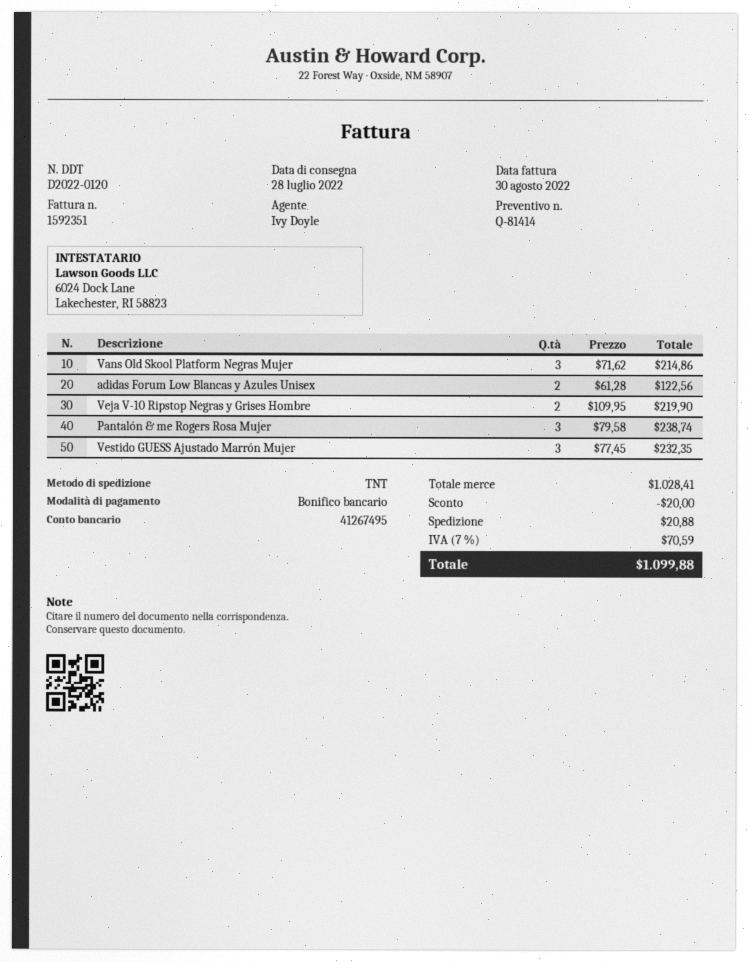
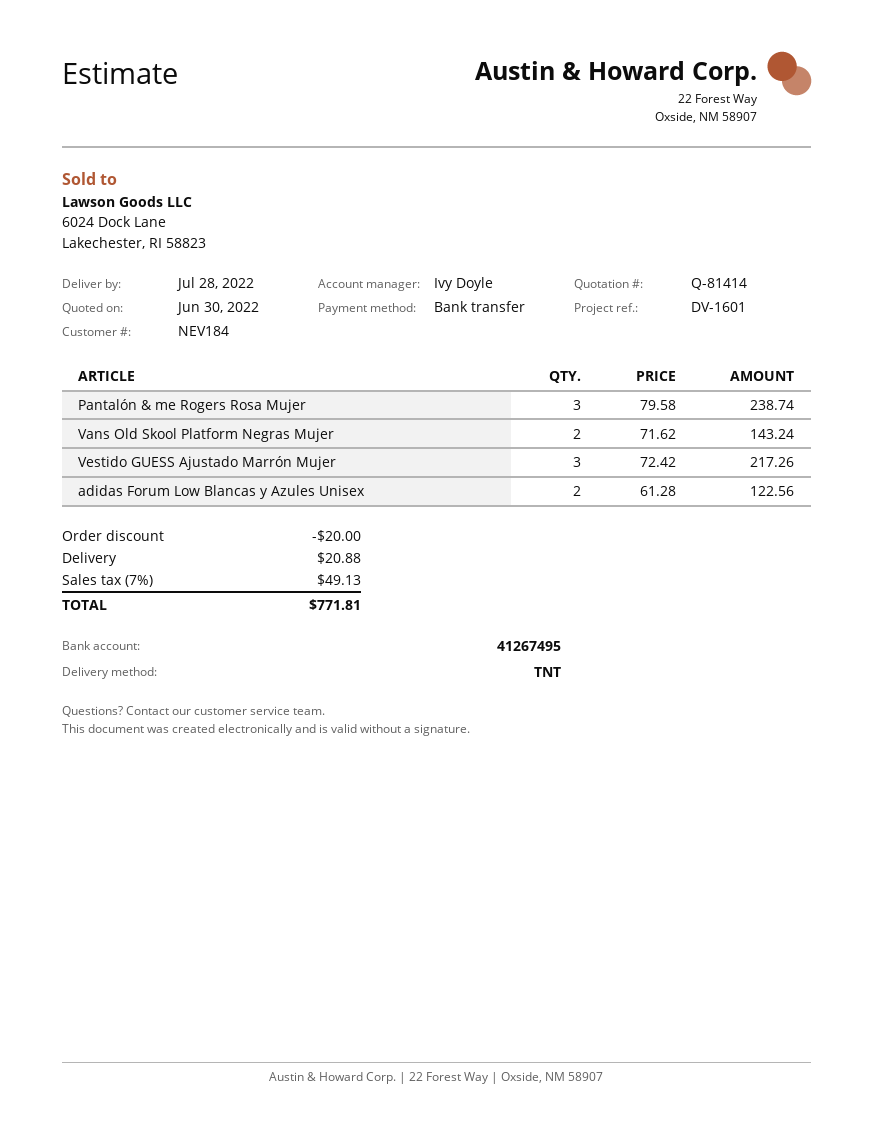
Vans Old Skool Platform Negras Mujer: 3 x 71.62 = 214.86 -> 2 x 71.62 = 143.24
Veja V-10 Ripstop Negras y Grises Hombre: 2 x 109.95 = 219.90 -> none
Vestido GUESS Ajustado Marrón Mujer: 3 x 77.45 = 232.35 -> 3 x 72.42 = 217.26
tax: 7% = 70.59 -> 7% = 49.13
total: 1099.88 -> 771.81

